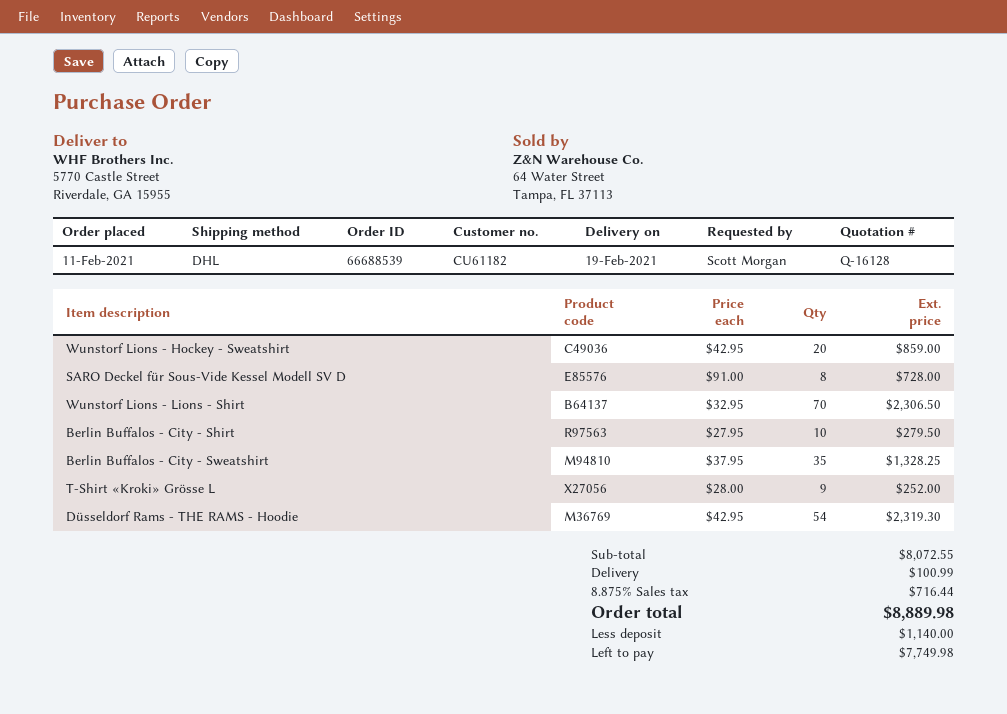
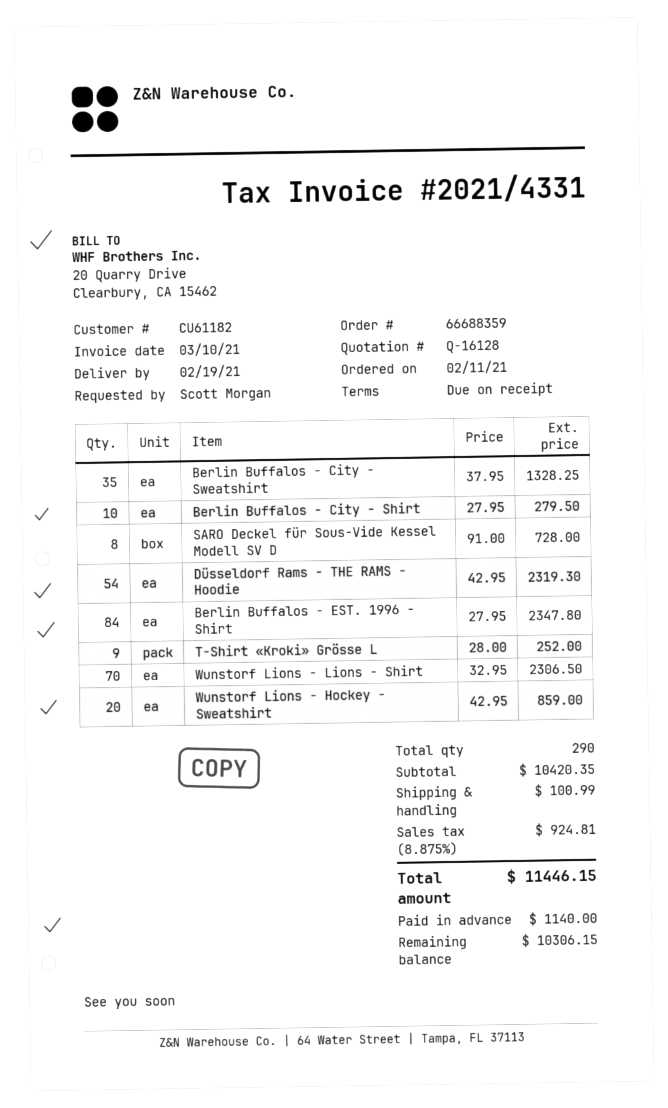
order number: 66688539 -> 66688359
Berlin Buffalos - EST. 1996 - Shirt: none -> 84 x 27.95 = 2347.80
subtotal: 8072.55 -> 10420.35
tax: 8.875% = 716.44 -> 8.875% = 924.81
total: 8889.98 -> 11446.15
balance: 7749.98 -> 10306.15

